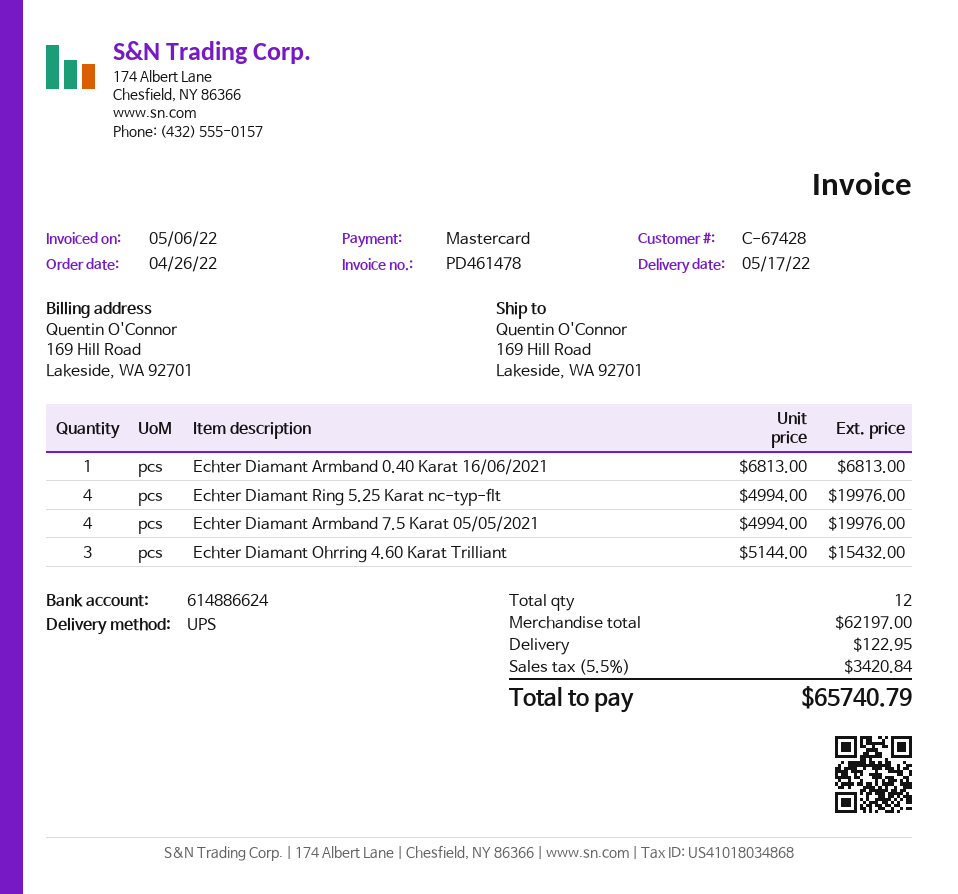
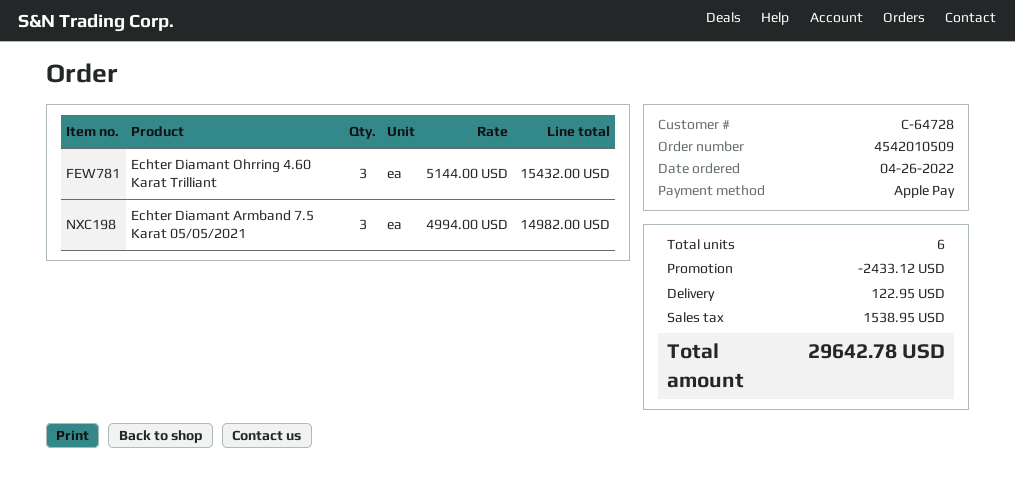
customer number: C-67428 -> C-64728
payment method: Mastercard -> Apple Pay
Echter Diamant Armband 0.40 Karat 16/06/2021: 1 x 6813.00 = 6813.00 -> none
Echter Diamant Ring 5.25 Karat nc-typ-flt: 4 x 4994.00 = 19976.00 -> none
Echter Diamant Armband 7.5 Karat 05/05/2021: 4 x 4994.00 = 19976.00 -> 3 x 4994.00 = 14982.00
total quantity: 12 -> 6
discount: none -> 2433.12
tax: 3420.84 -> 1538.95
total: 65740.79 -> 29642.78

